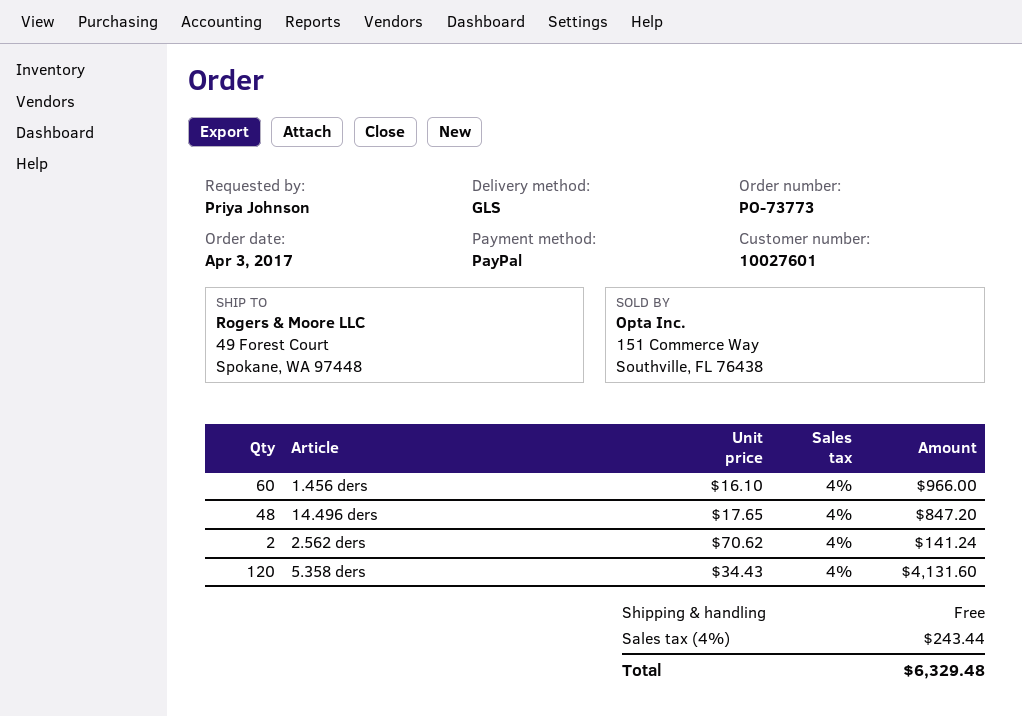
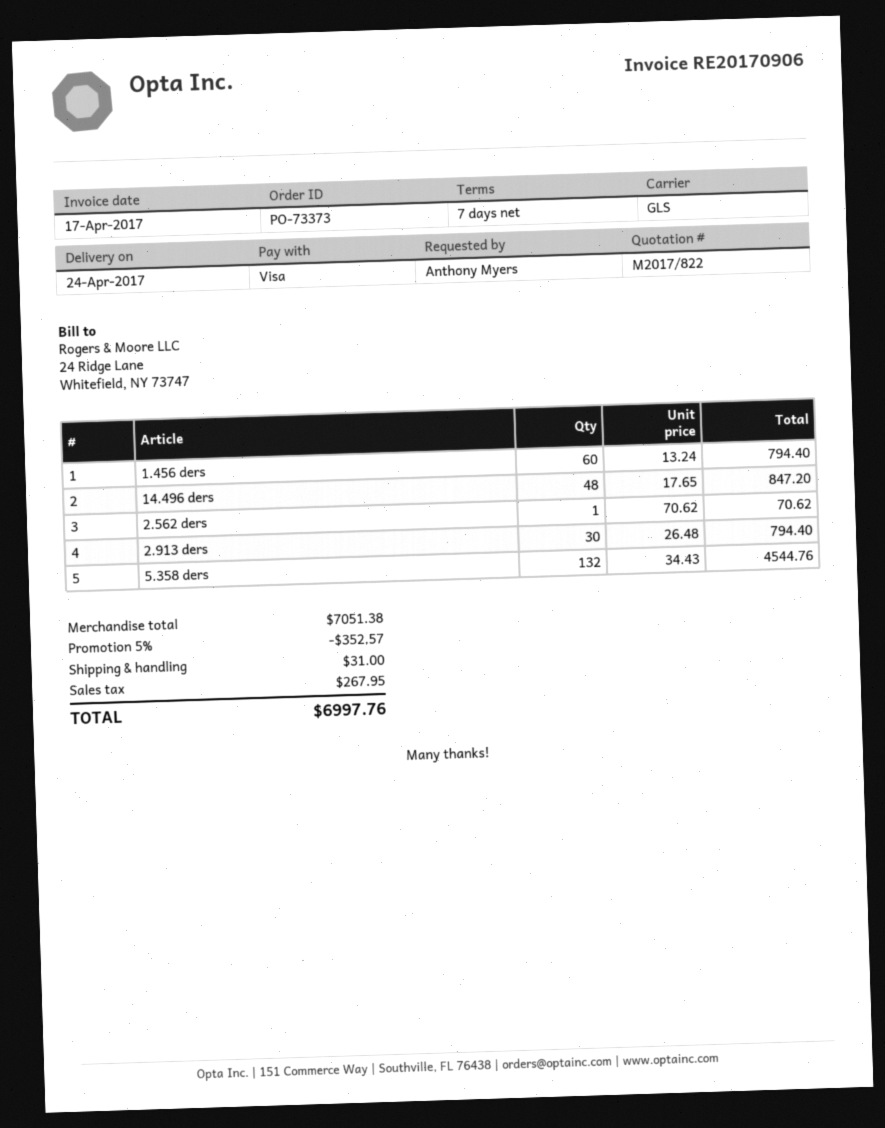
order number: PO-73773 -> PO-73373
ordered by: Priya Johnson -> Anthony Myers
payment method: PayPal -> Visa
1.456 ders: 60 x 16.10 = 966.00 -> 60 x 13.24 = 794.40
2.562 ders: 2 x 70.62 = 141.24 -> 1 x 70.62 = 70.62
5.358 ders: 120 x 34.43 = 4131.60 -> 132 x 34.43 = 4544.76
2.913 ders: none -> 30 x 26.48 = 794.40
discount: none -> 5% = 352.57
shipping: 0.00 -> 31.00
tax: 243.44 -> 267.95
total: 6329.48 -> 6997.76

